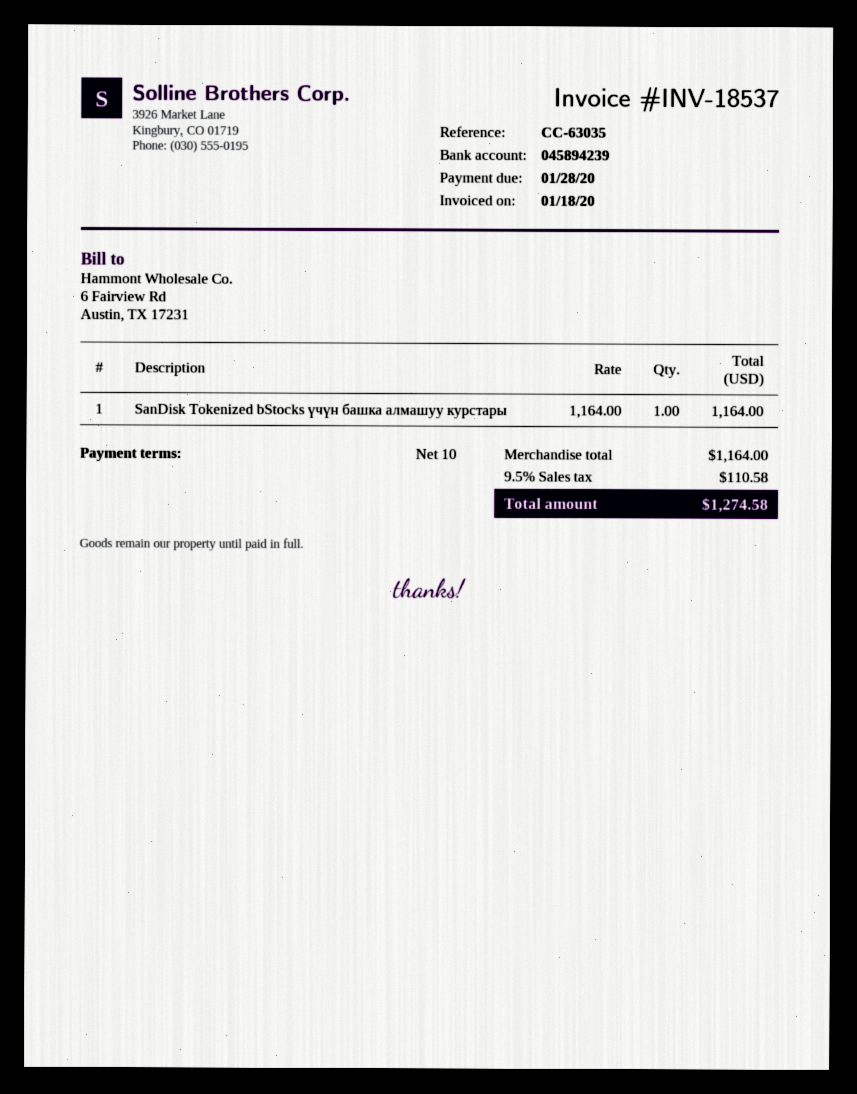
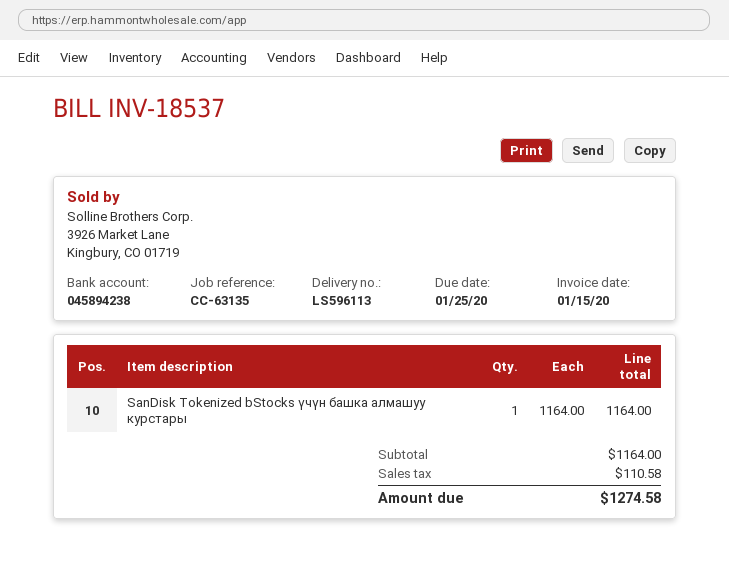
invoice date: 2020-01-18 -> 2020-01-15
due date: 2020-01-28 -> 2020-01-25
reference: CC-63035 -> CC-63135
bank account: 045894239 -> 045894238

